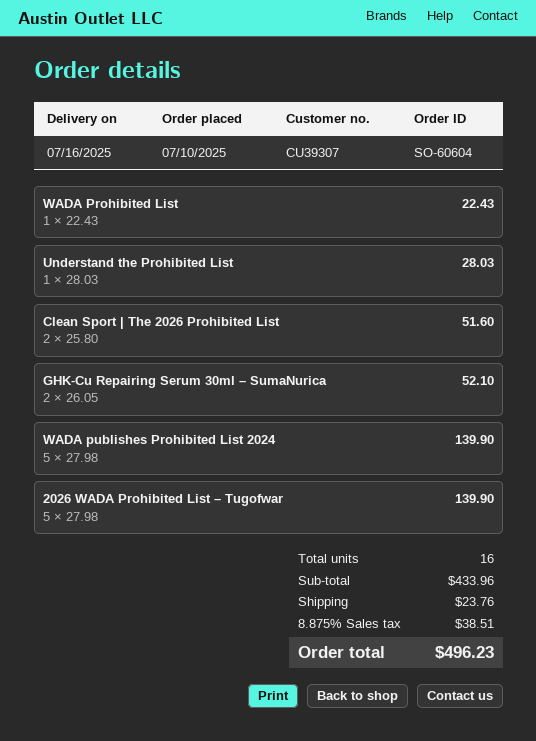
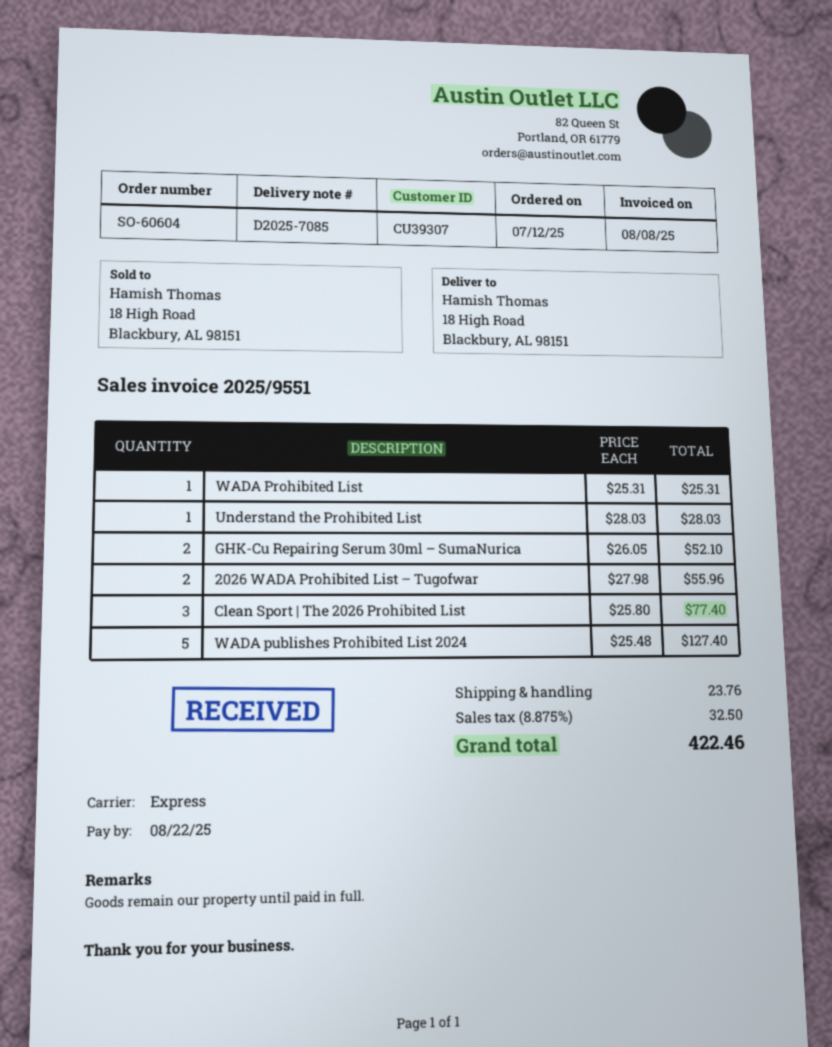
order date: 2025-07-10 -> 2025-07-12
WADA Prohibited List: 1 x 22.43 = 22.43 -> 1 x 25.31 = 25.31
Clean Sport | The 2026 Prohibited List: 2 x 25.80 = 51.60 -> 3 x 25.80 = 77.40
WADA publishes Prohibited List 2024: 5 x 27.98 = 139.90 -> 5 x 25.48 = 127.40
2026 WADA Prohibited List – Tugofwar: 5 x 27.98 = 139.90 -> 2 x 27.98 = 55.96
tax: 8.875% = 38.51 -> 8.875% = 32.50
total: 496.23 -> 422.46

